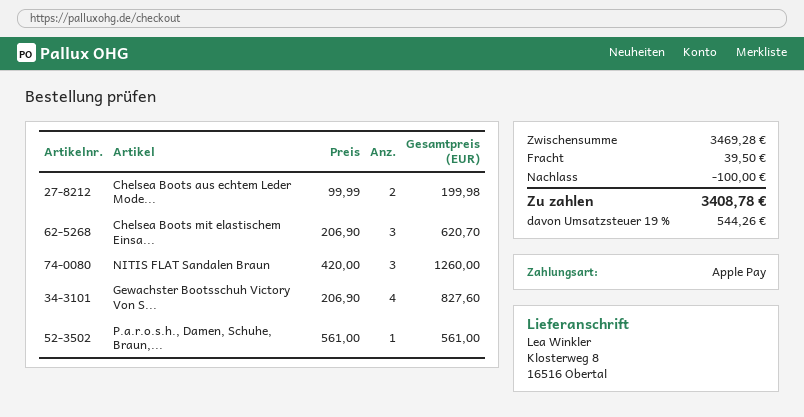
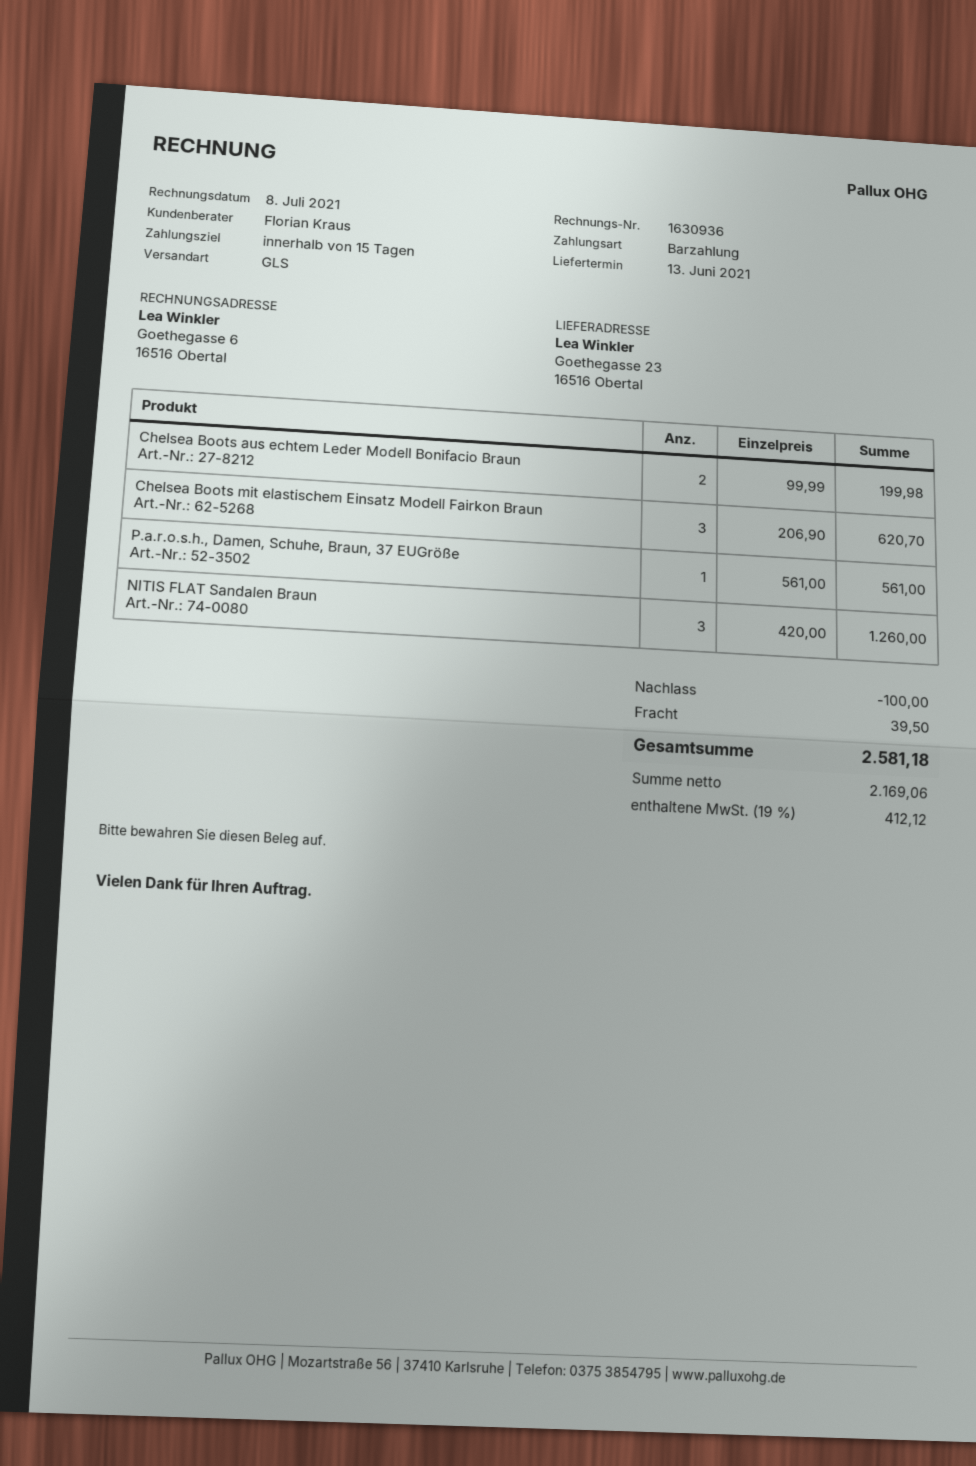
payment method: Apple Pay -> cash
ship to: Klosterweg 8, 16516 Obertal -> Goethegasse 23, 16516 Obertal
Gewachster Bootsschuh Victory Von S...: 4 x 206.90 = 827.60 -> none
tax: 19% = 544.26 -> 19% = 412.12
total: 3408.78 -> 2581.18

